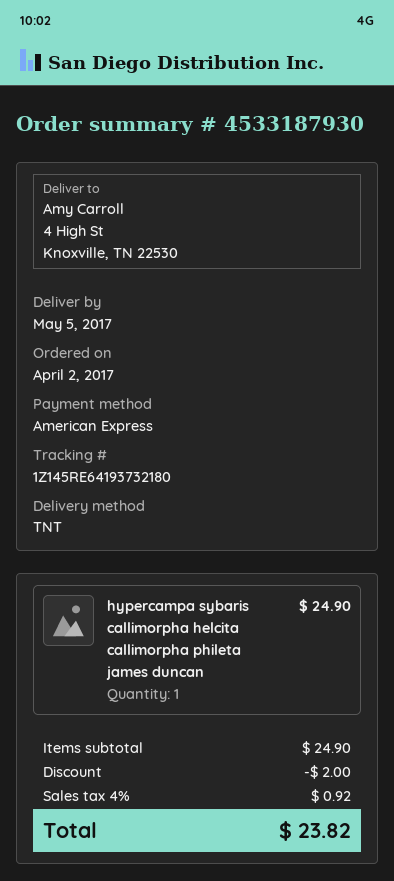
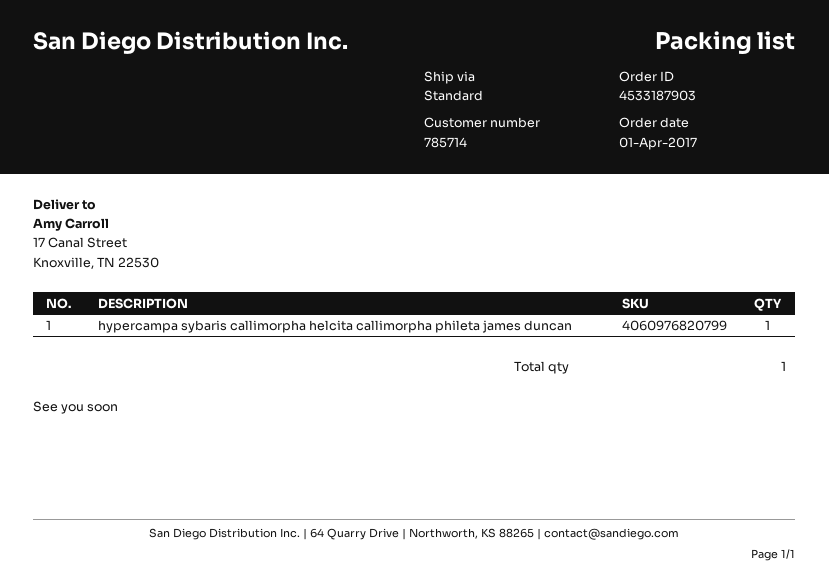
order number: 4533187930 -> 4533187903
order date: 2017-04-02 -> 2017-04-01
shipping method: TNT -> standard
ship to: 4 High St, Knoxville, TN 22530 -> 17 Canal Street, Knoxville, TN 22530

